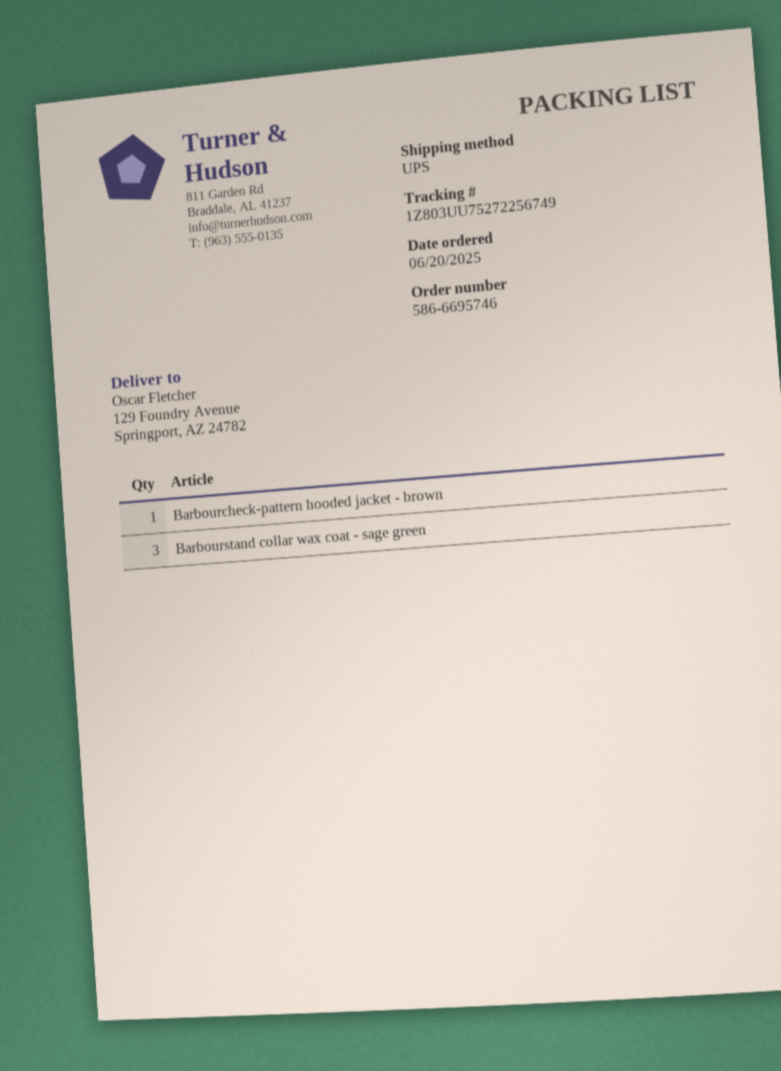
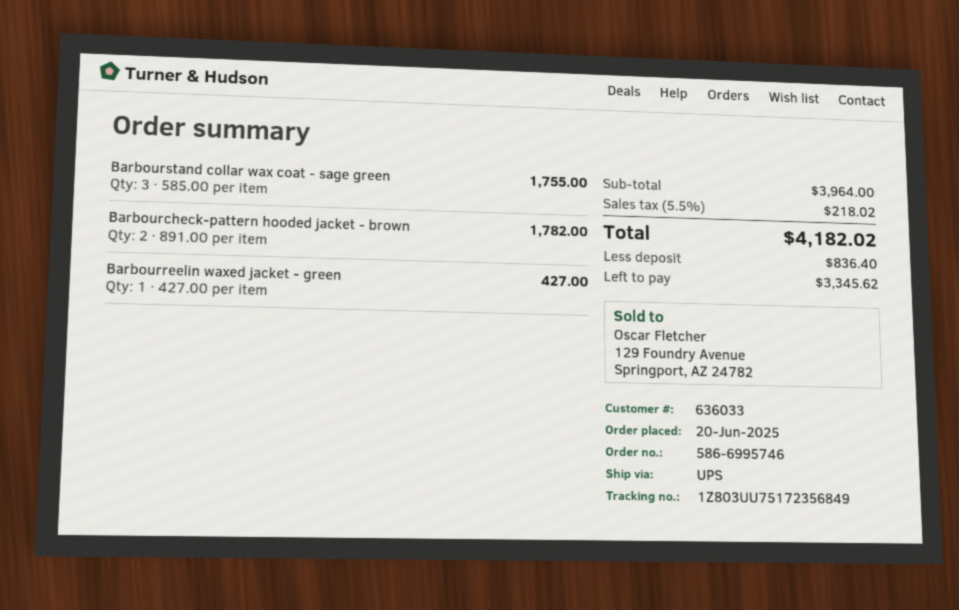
order number: 586-6695746 -> 586-6995746
tracking number: 1Z803UU75272256749 -> 1Z803UU75172356849
Barbourcheck-pattern hooded jacket - brown: 1 -> 2
Barbourreelin waxed jacket - green: none -> 1

